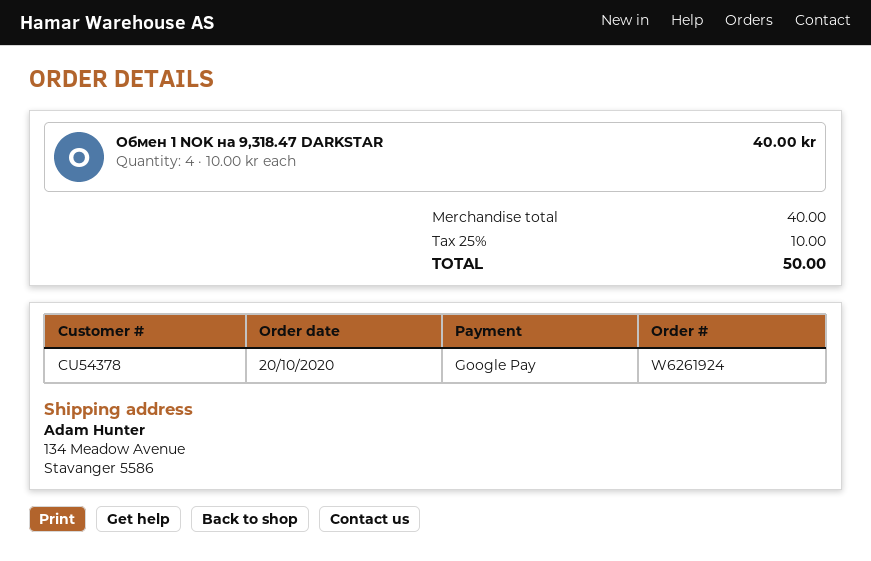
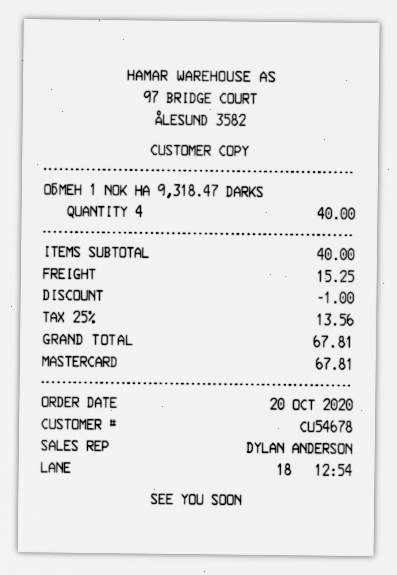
customer number: CU54378 -> CU54678
payment method: Google Pay -> Mastercard
discount: none -> 1.00
shipping: none -> 15.25
tax: 25% = 10.00 -> 25% = 13.56
total: 50.00 -> 67.81

